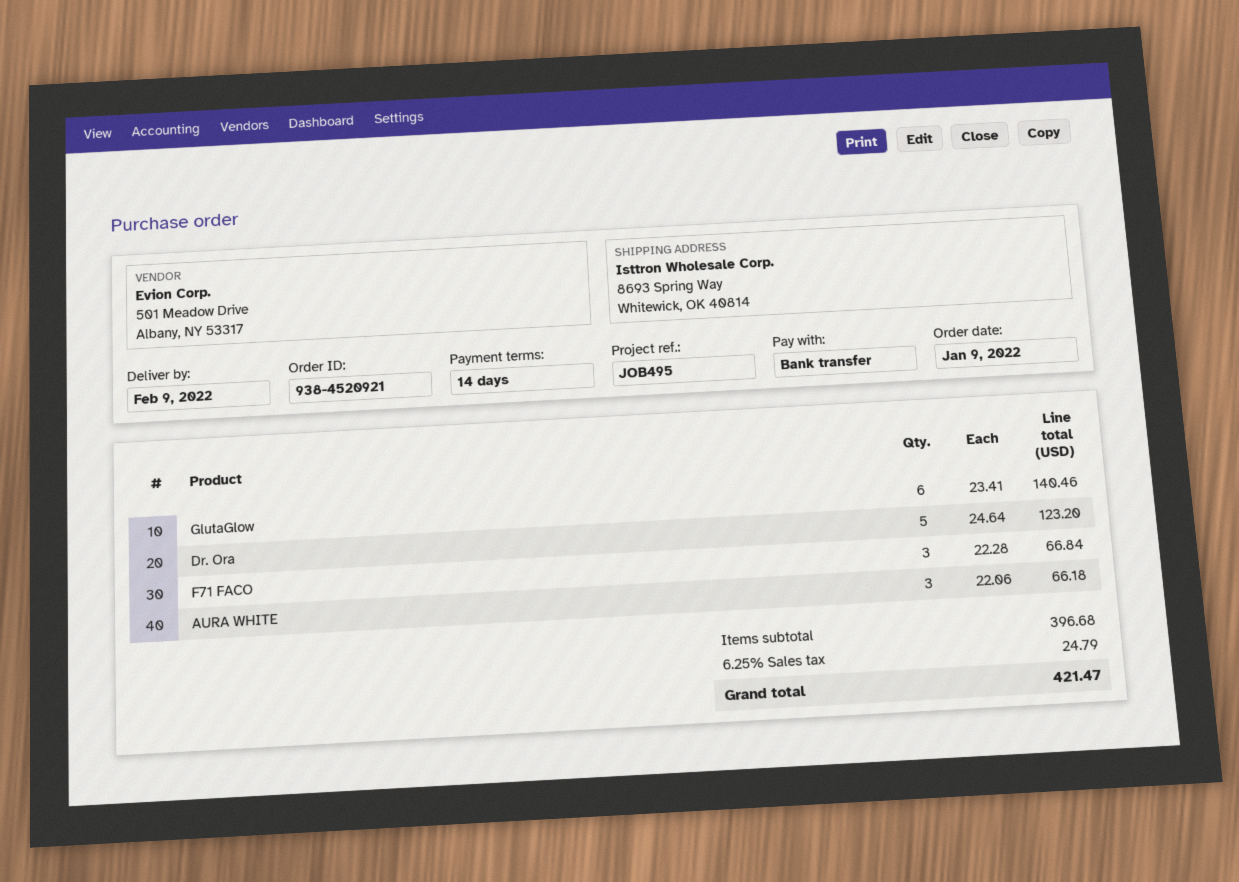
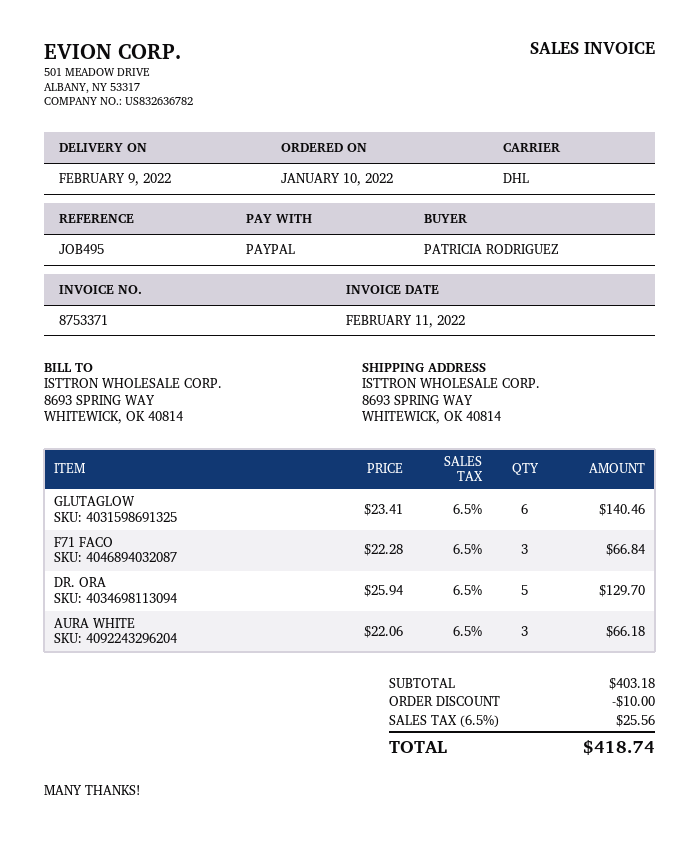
order date: 2022-01-09 -> 2022-01-10
payment method: bank transfer -> PayPal
Dr. Ora: 5 x 24.64 = 123.20 -> 5 x 25.94 = 129.70
subtotal: 396.68 -> 403.18
discount: none -> 10.00
tax: 6.25% = 24.79 -> 6.5% = 25.56
total: 421.47 -> 418.74

